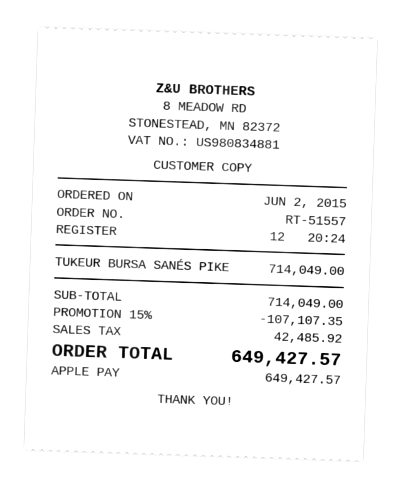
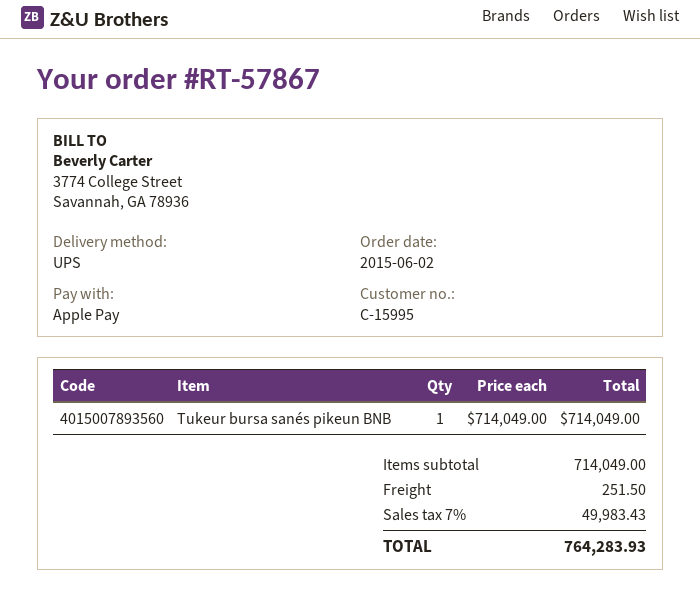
order number: RT-51557 -> RT-57867
discount: 15% = 107107.35 -> none
shipping: none -> 251.50
tax: 42485.92 -> 49983.43
total: 649427.57 -> 764283.93

